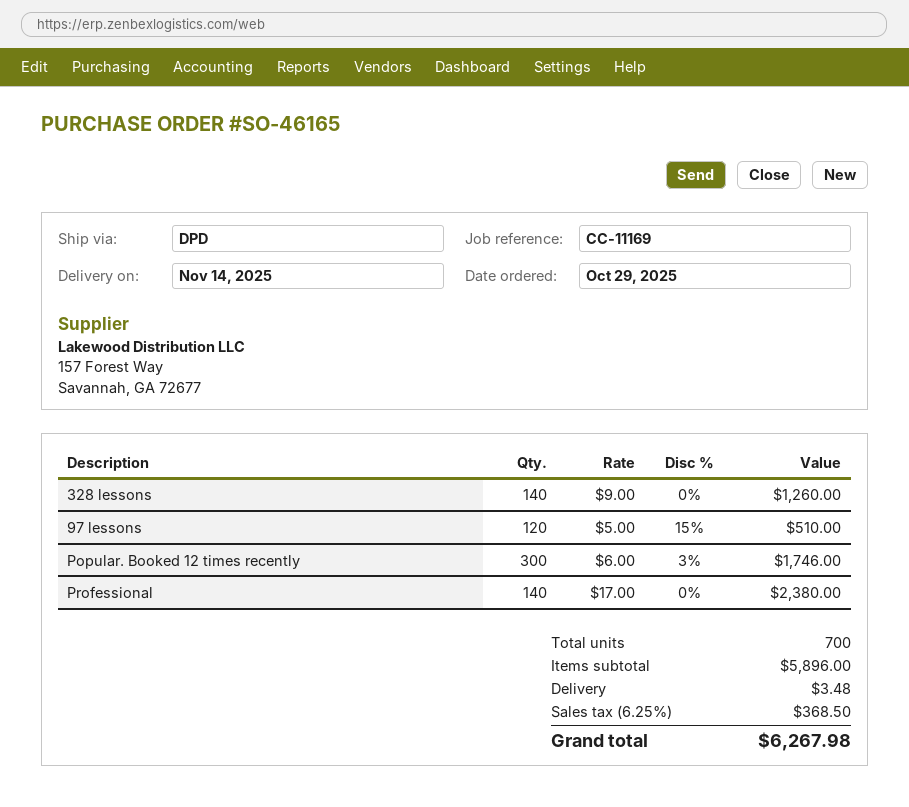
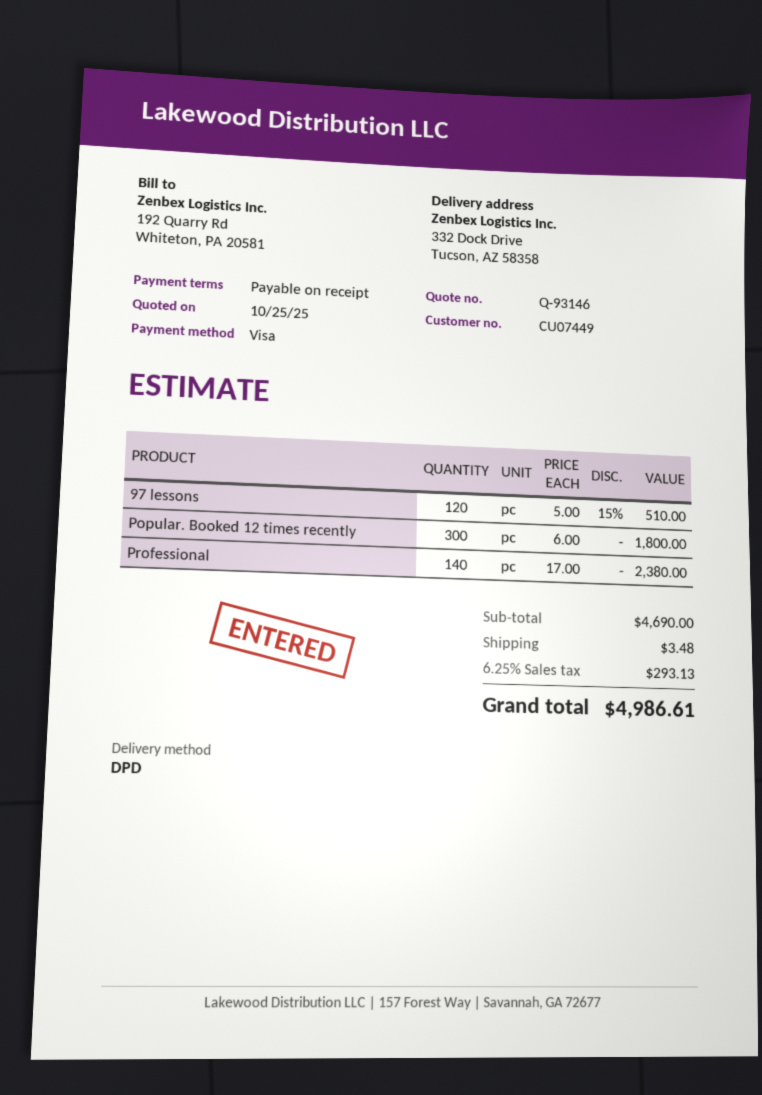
328 lessons: 140 x 9.00 = 1260.00 -> none
Popular. Booked 12 times recently: 300 x 6.00 - 3% = 1746.00 -> 300 x 6.00 = 1800.00
subtotal: 5896.00 -> 4690.00
tax: 6.25% = 368.50 -> 6.25% = 293.13
total: 6267.98 -> 4986.61

